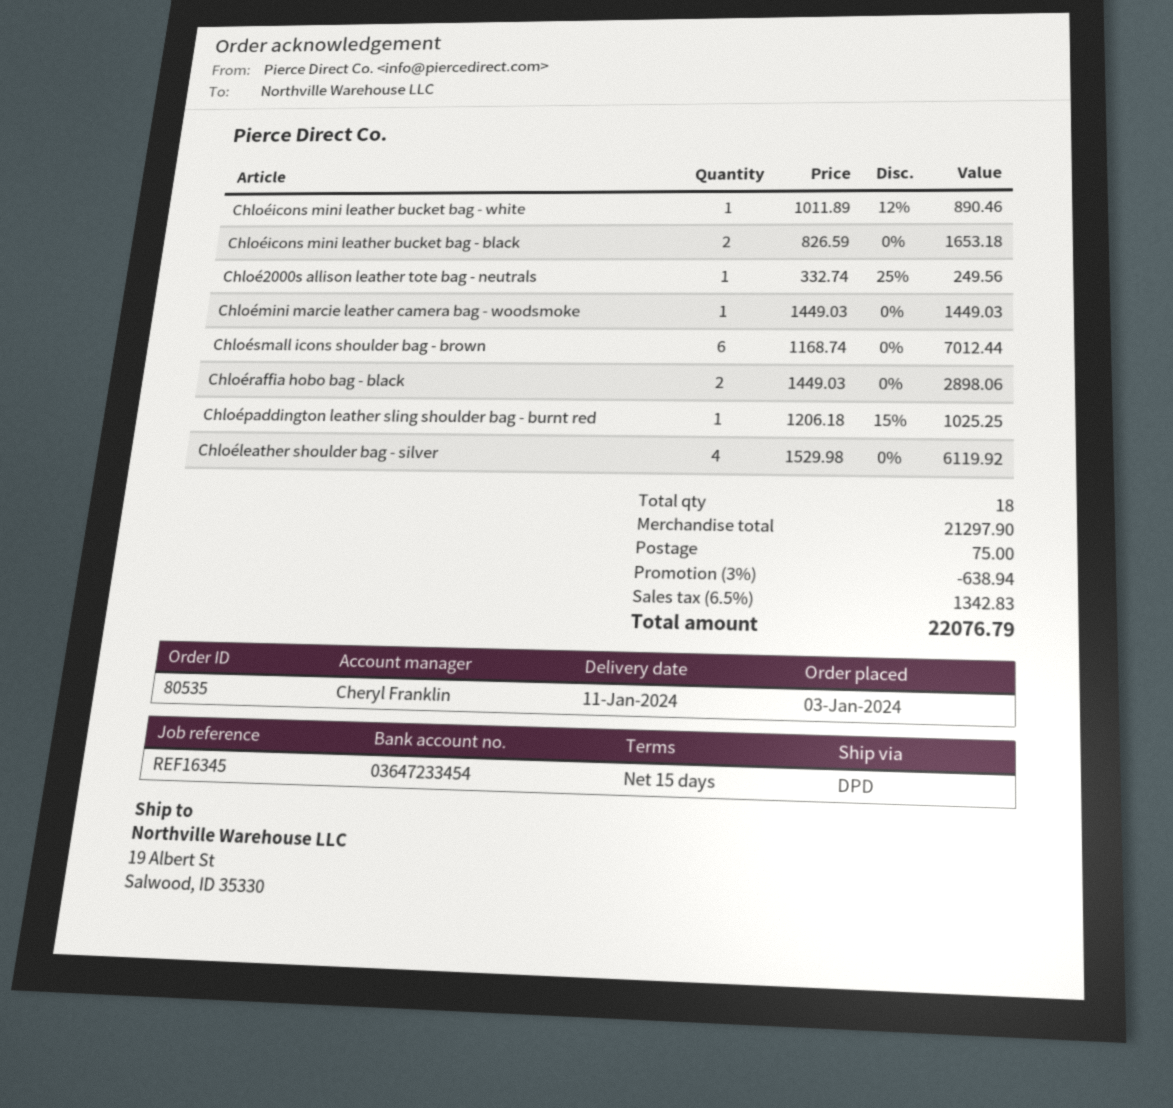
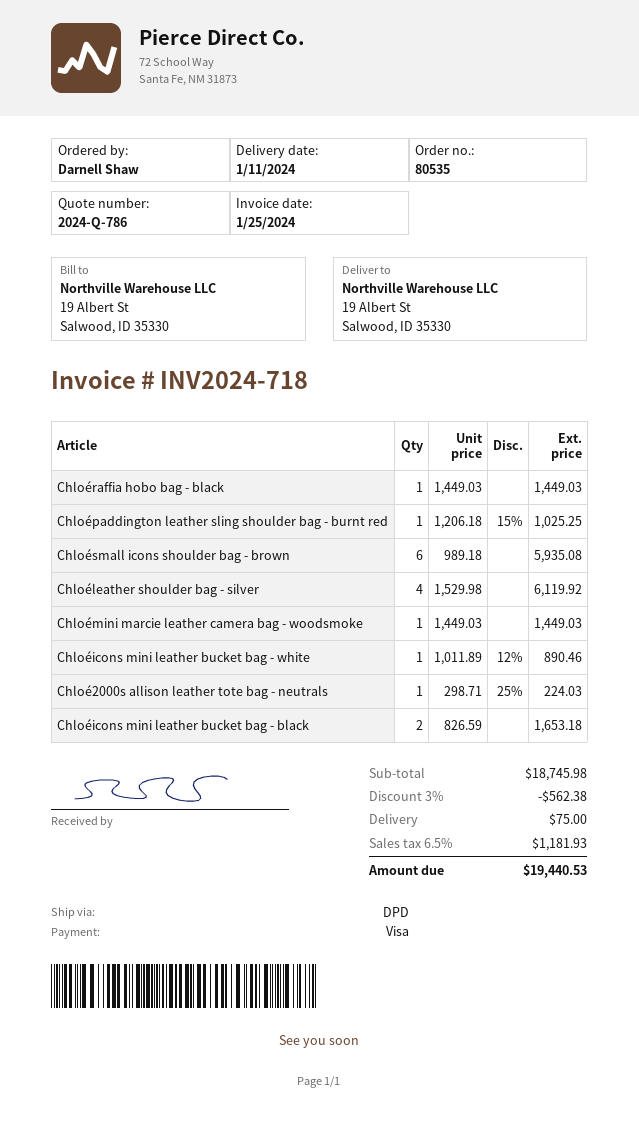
Chloé2000s allison leather tote bag - neutrals: 1 x 332.74 - 25% = 249.56 -> 1 x 298.71 - 25% = 224.03
Chloésmall icons shoulder bag - brown: 6 x 1168.74 = 7012.44 -> 6 x 989.18 = 5935.08
Chloéraffia hobo bag - black: 2 x 1449.03 = 2898.06 -> 1 x 1449.03 = 1449.03
subtotal: 21297.90 -> 18745.98
discount: 3% = 638.94 -> 3% = 562.38
tax: 6.5% = 1342.83 -> 6.5% = 1181.93
total: 22076.79 -> 19440.53

